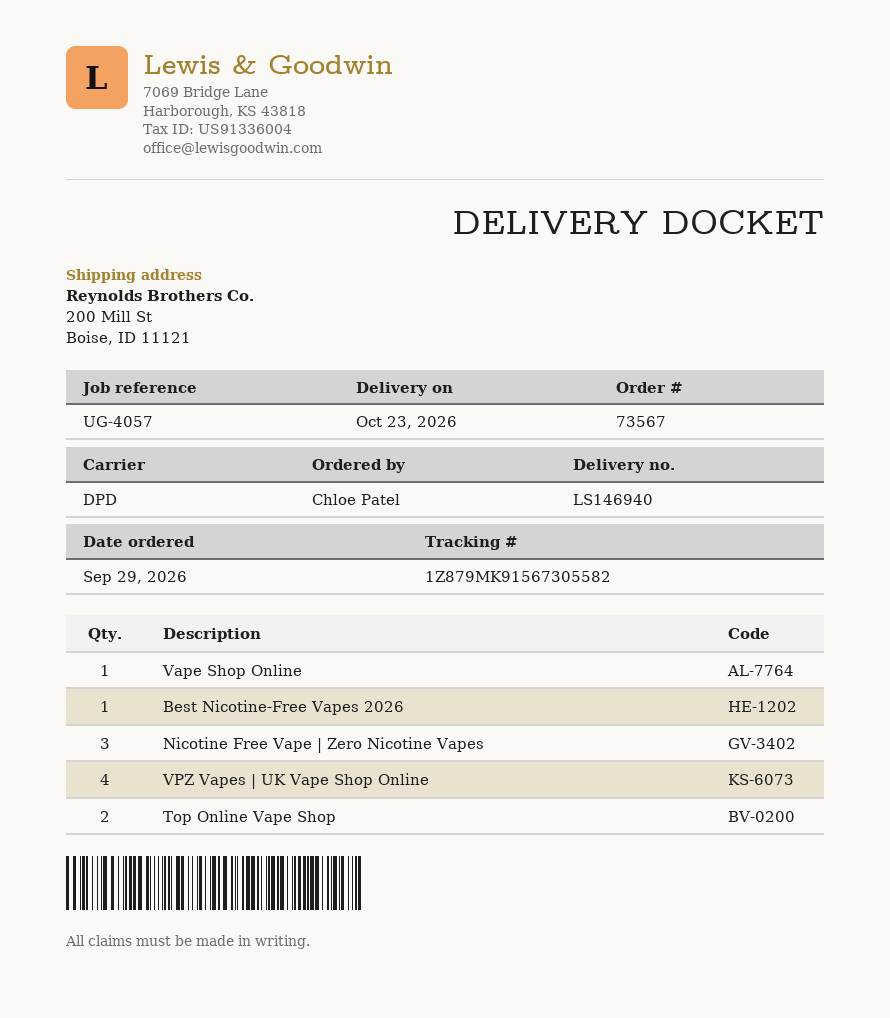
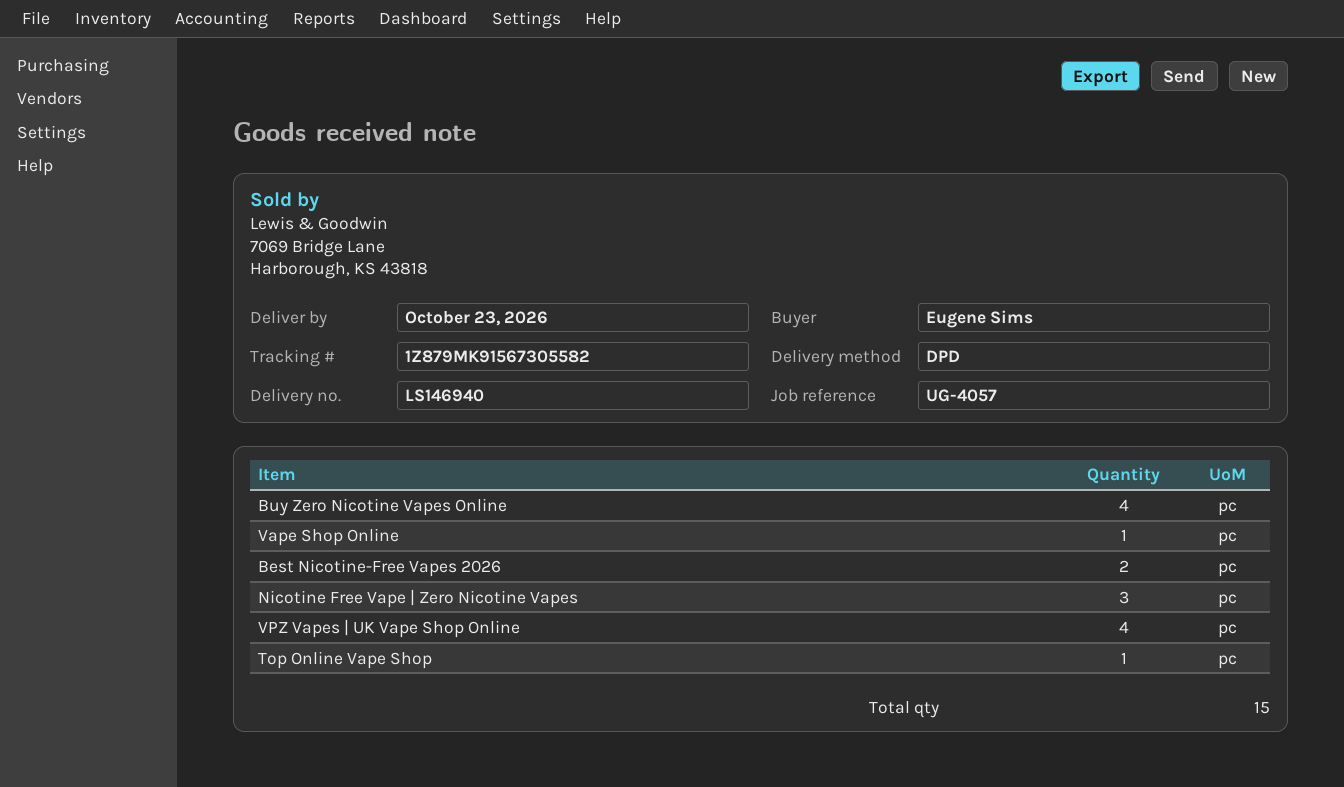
ordered by: Chloe Patel -> Eugene Sims
Best Nicotine-Free Vapes 2026: 1 -> 2
Top Online Vape Shop: 2 -> 1
Buy Zero Nicotine Vapes Online: none -> 4

